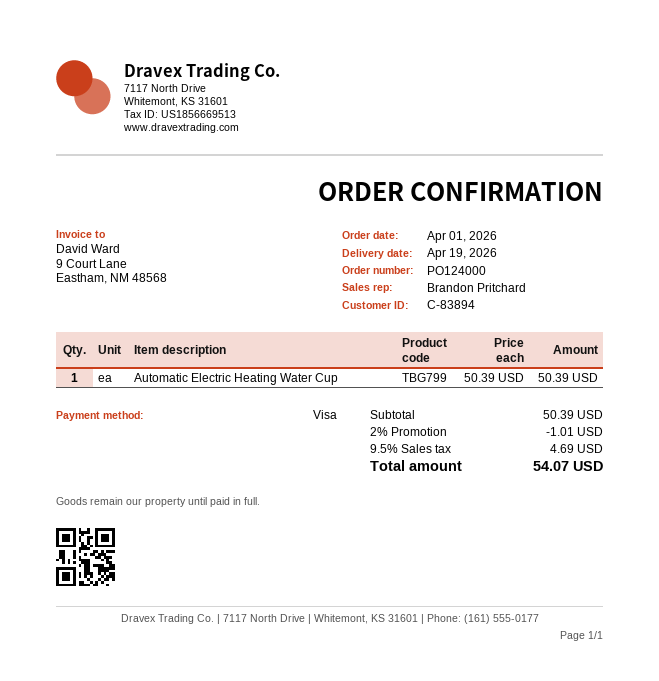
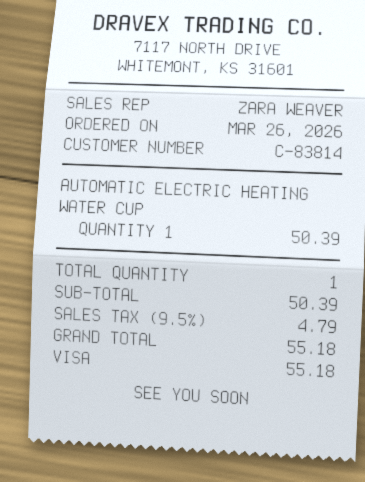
order date: 2026-04-01 -> 2026-03-26
customer number: C-83894 -> C-83814
sales rep: Brandon Pritchard -> ZARA WEAVER
discount: 2% = 1.01 -> none
tax: 9.5% = 4.69 -> 9.5% = 4.79
total: 54.07 -> 55.18

